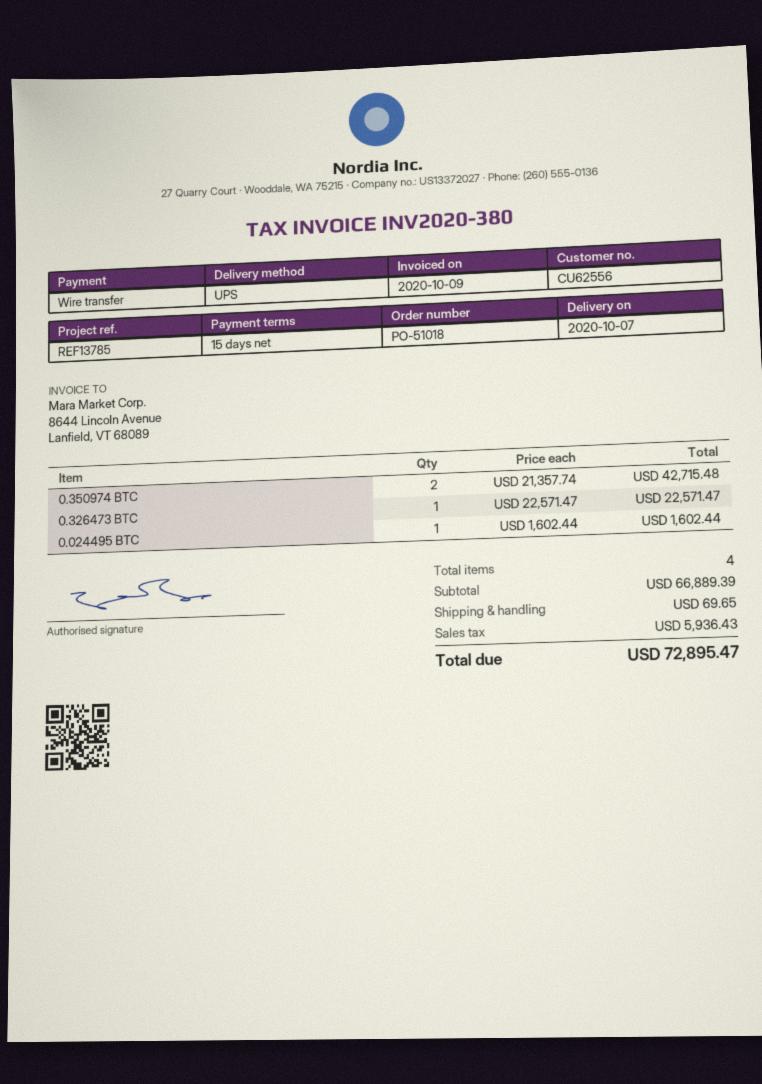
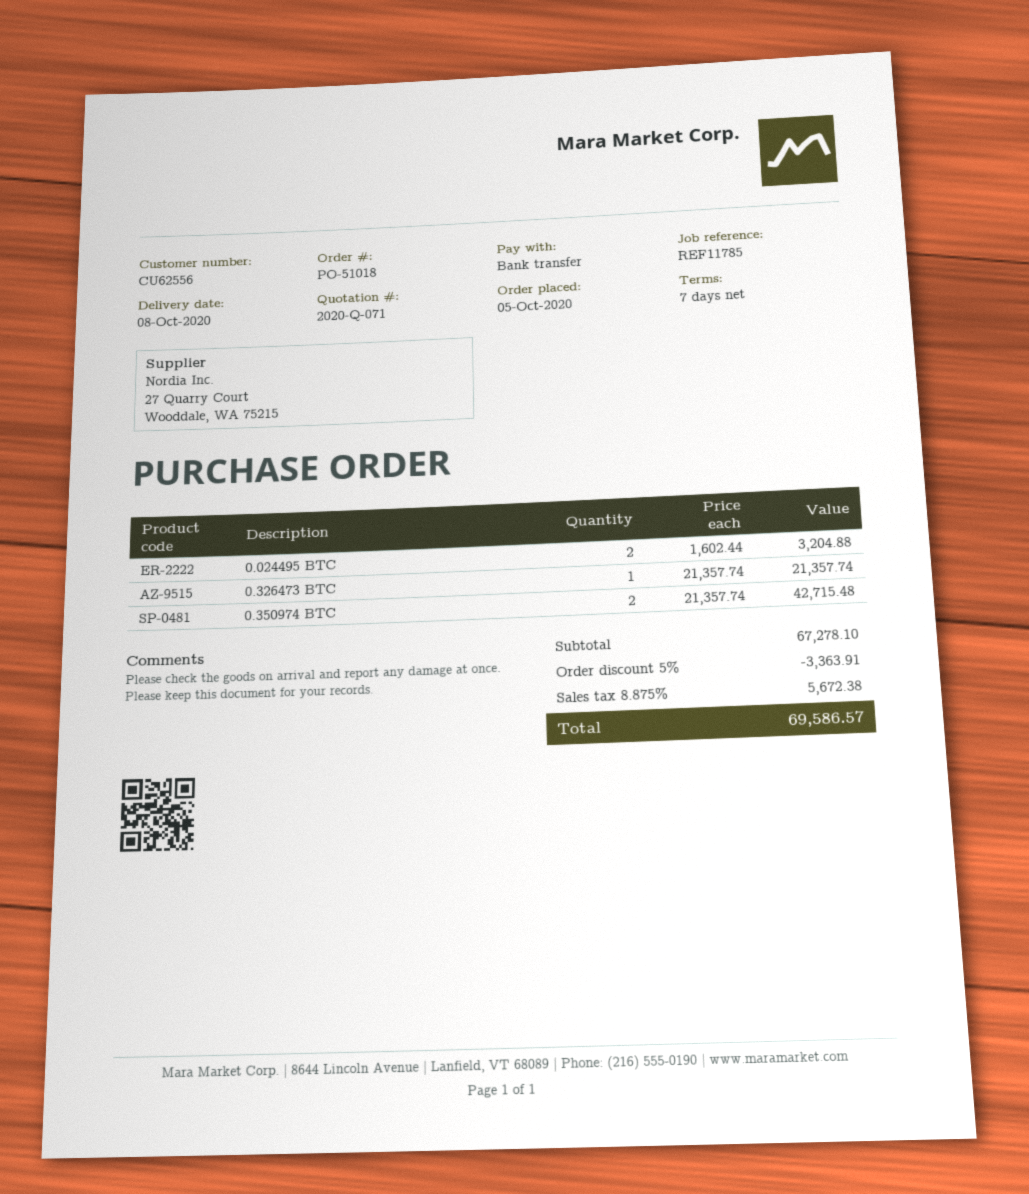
delivery date: 2020-10-07 -> 2020-10-08
payment terms: 15 days -> 7 days
reference: REF13785 -> REF11785
0.326473 BTC: 1 x 22571.47 = 22571.47 -> 1 x 21357.74 = 21357.74
0.024495 BTC: 1 x 1602.44 = 1602.44 -> 2 x 1602.44 = 3204.88
subtotal: 66889.39 -> 67278.10
discount: none -> 5% = 3363.91
shipping: 69.65 -> none
tax: 5936.43 -> 5672.38
total: 72895.47 -> 69586.57

